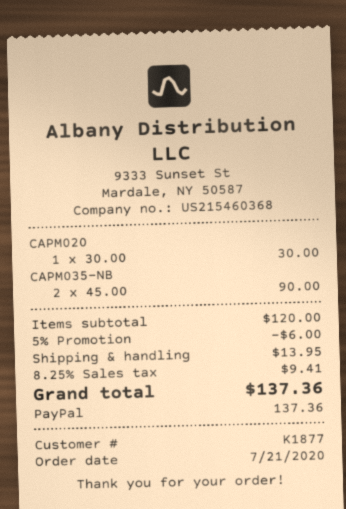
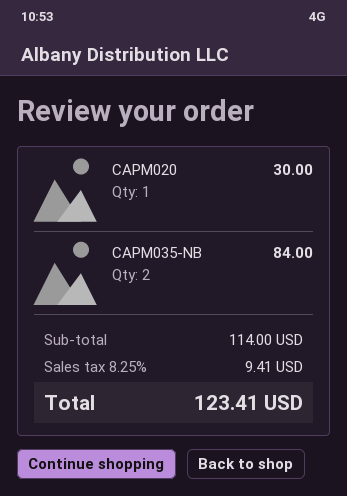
CAPM035-NB: 2 for 90.00 -> 2 for 84.00
subtotal: 120.00 -> 114.00
discount: 5% = 6.00 -> none
shipping: 13.95 -> none
total: 137.36 -> 123.41

